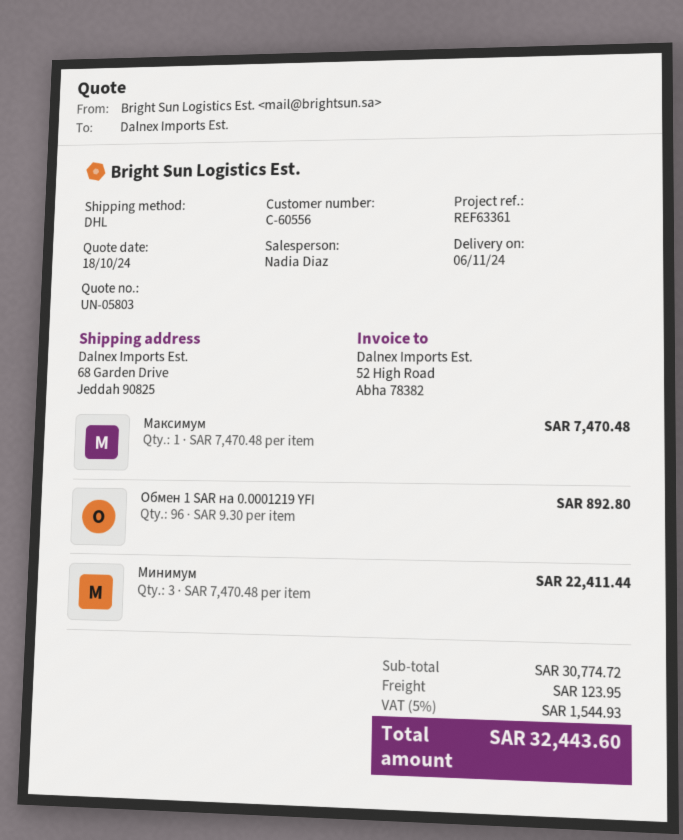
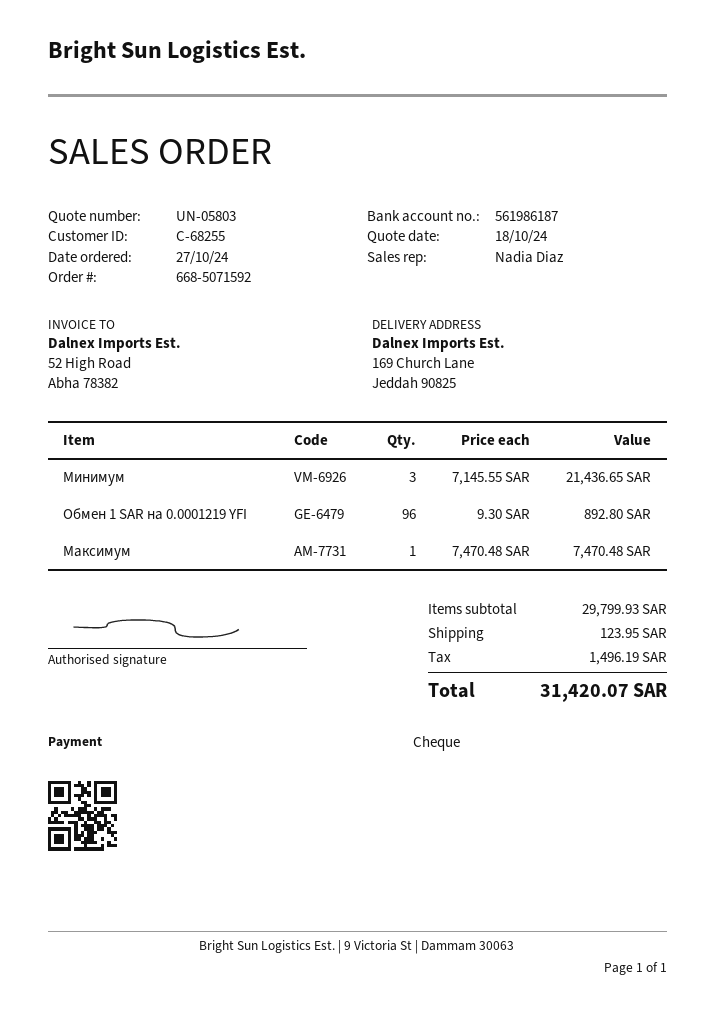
customer number: C-60556 -> C-68255
ship to: 68 Garden Drive, Jeddah 90825 -> 169 Church Lane, Jeddah 90825
Минимум: 3 x 7470.48 = 22411.44 -> 3 x 7145.55 = 21436.65
subtotal: 30774.72 -> 29799.93
tax: 1544.93 -> 1496.19
total: 32443.60 -> 31420.07

